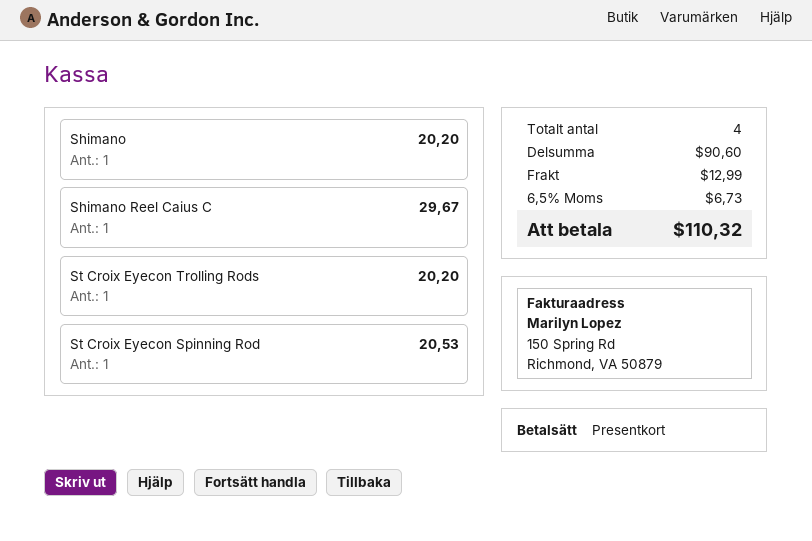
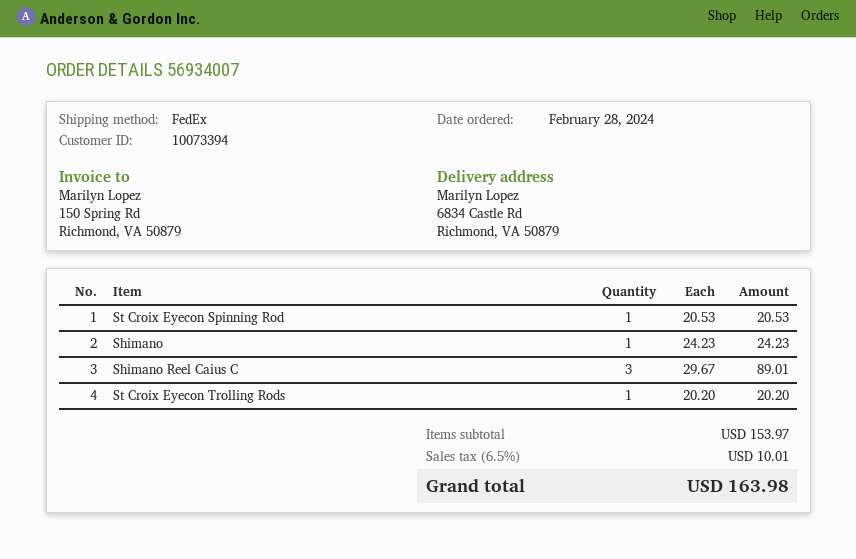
Shimano: 1 for 20.20 -> 1 for 24.23
Shimano Reel Caius C: 1 for 29.67 -> 3 for 89.01
subtotal: 90.60 -> 153.97
shipping: 12.99 -> none
tax: 6.5% = 6.73 -> 6.5% = 10.01
total: 110.32 -> 163.98

